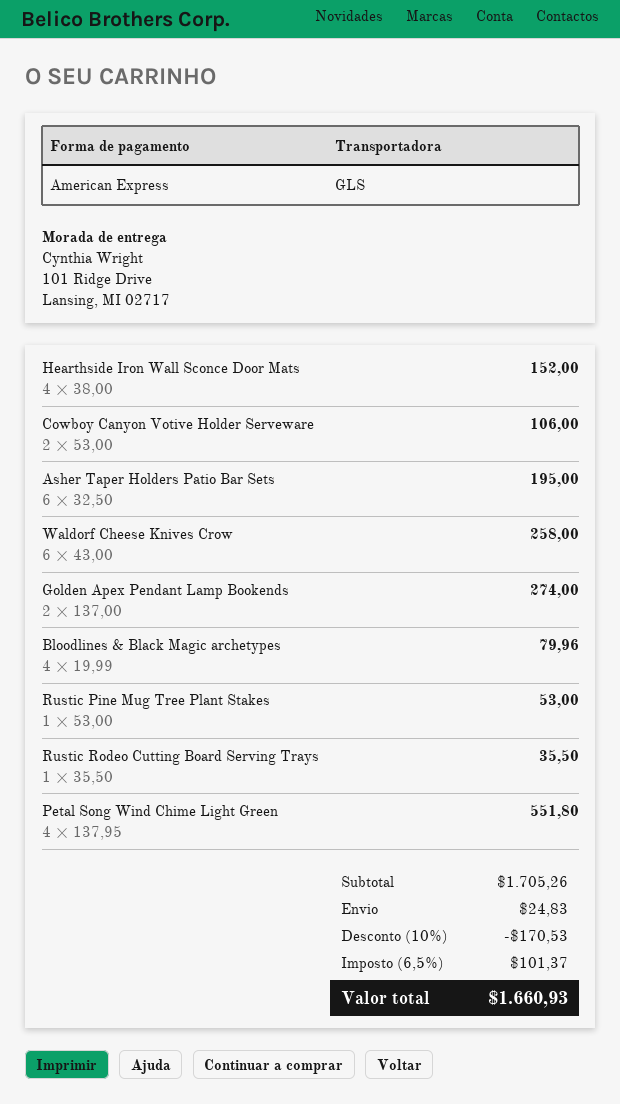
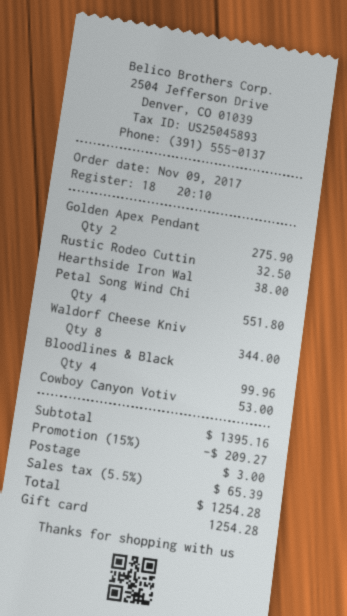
payment method: American Express -> gift card
Hearthside Iron Wall Sconce Door Mats: 4 for 152.00 -> 1 for 38.00
Cowboy Canyon Votive Holder Serveware: 2 for 106.00 -> 1 for 53.00
Asher Taper Holders Patio Bar Sets: 6 for 195.00 -> none
Waldorf Cheese Knives Crow: 6 for 258.00 -> 8 for 344.00
Golden Apex Pendant Lamp Bookends: 2 for 274.00 -> 2 for 275.90
Bloodlines & Black Magic archetypes: 4 for 79.96 -> 4 for 99.96
Rustic Pine Mug Tree Plant Stakes: 1 for 53.00 -> none
Rustic Rodeo Cutting Board Serving Trays: 1 for 35.50 -> 1 for 32.50
subtotal: 1705.26 -> 1395.16
discount: 10% = 170.53 -> 15% = 209.27
shipping: 24.83 -> 3.00
tax: 6.5% = 101.37 -> 5.5% = 65.39
total: 1660.93 -> 1254.28

